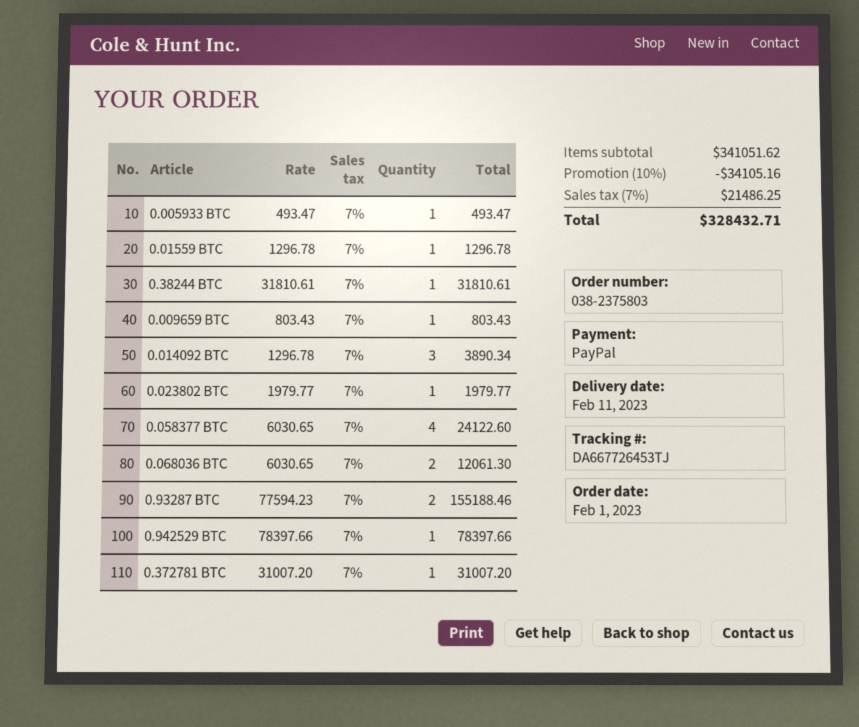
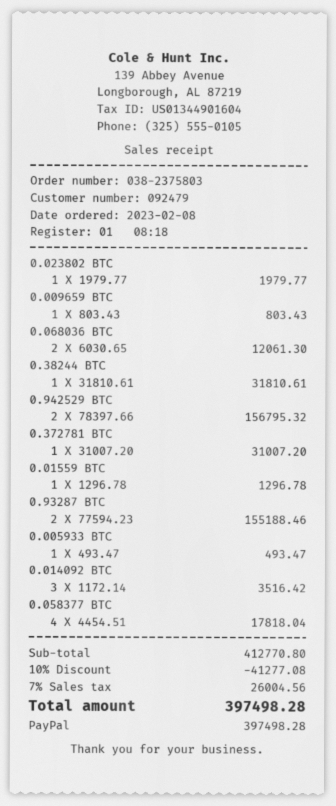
order date: 2023-02-01 -> 2023-02-08
0.014092 BTC: 3 x 1296.78 = 3890.34 -> 3 x 1172.14 = 3516.42
0.058377 BTC: 4 x 6030.65 = 24122.60 -> 4 x 4454.51 = 17818.04
0.942529 BTC: 1 x 78397.66 = 78397.66 -> 2 x 78397.66 = 156795.32
subtotal: 341051.62 -> 412770.80
discount: 10% = 34105.16 -> 10% = 41277.08
tax: 7% = 21486.25 -> 7% = 26004.56
total: 328432.71 -> 397498.28

